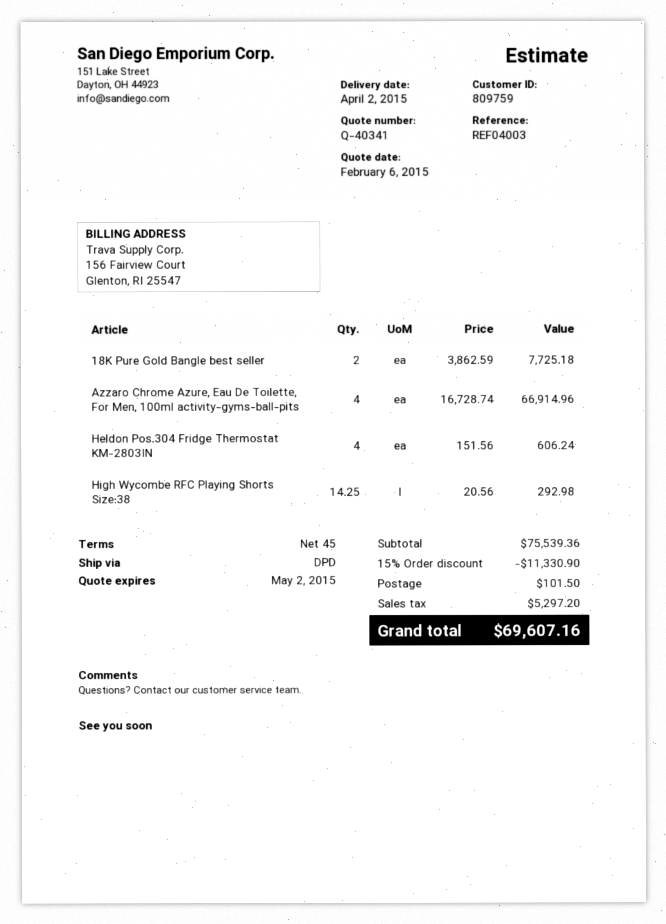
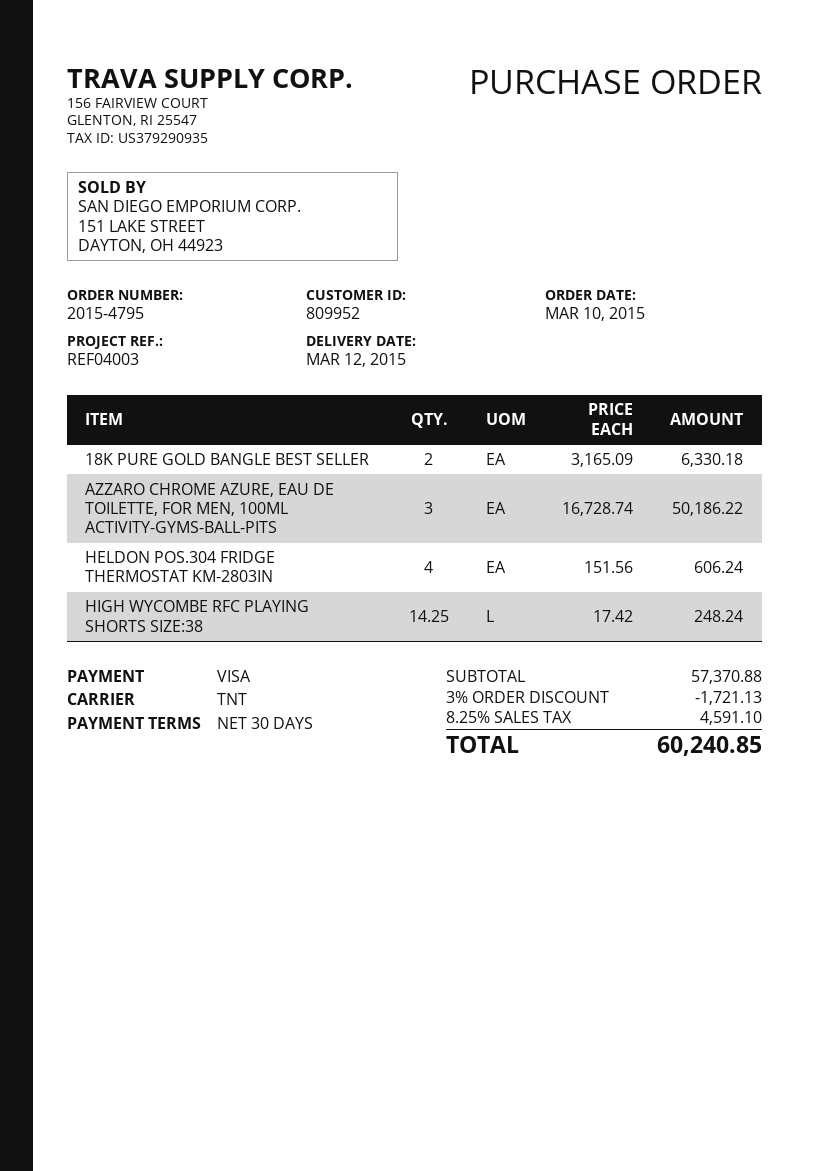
delivery date: 2015-04-02 -> 2015-03-12
payment terms: 45 days -> 30 days
customer number: 809759 -> 809952
shipping method: DPD -> TNT
18K Pure Gold Bangle best seller: 2 x 3862.59 = 7725.18 -> 2 x 3165.09 = 6330.18
Azzaro Chrome Azure, Eau De Toilette, For Men, 100ml activity-gyms-ball-pits: 4 x 16728.74 = 66914.96 -> 3 x 16728.74 = 50186.22
High Wycombe RFC Playing Shorts Size:38: 14.25 x 20.56 = 292.98 -> 14.25 x 17.42 = 248.24
subtotal: 75539.36 -> 57370.88
discount: 15% = 11330.90 -> 3% = 1721.13
shipping: 101.50 -> none
tax: 5297.20 -> 4591.10
total: 69607.16 -> 60240.85

